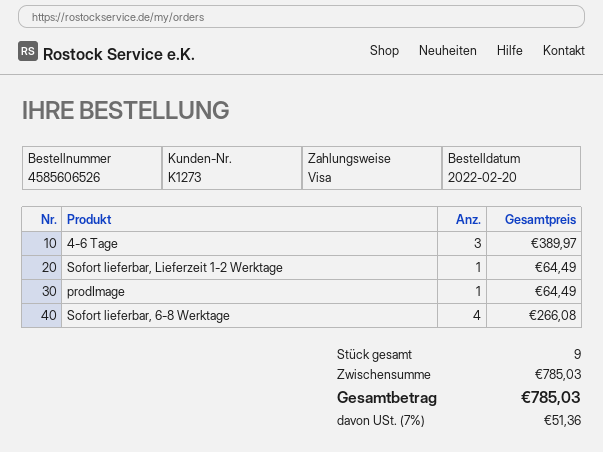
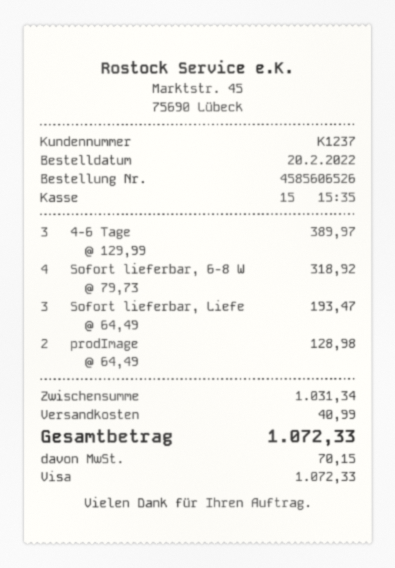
customer number: K1273 -> K1237
Sofort lieferbar, Lieferzeit 1-2 Werktage: 1 for 64.49 -> 3 for 193.47
prodImage: 1 for 64.49 -> 2 for 128.98
Sofort lieferbar, 6-8 Werktage: 4 for 266.08 -> 4 for 318.92
subtotal: 785.03 -> 1031.34
shipping: none -> 40.99
tax: 51.36 -> 70.15
total: 785.03 -> 1072.33

